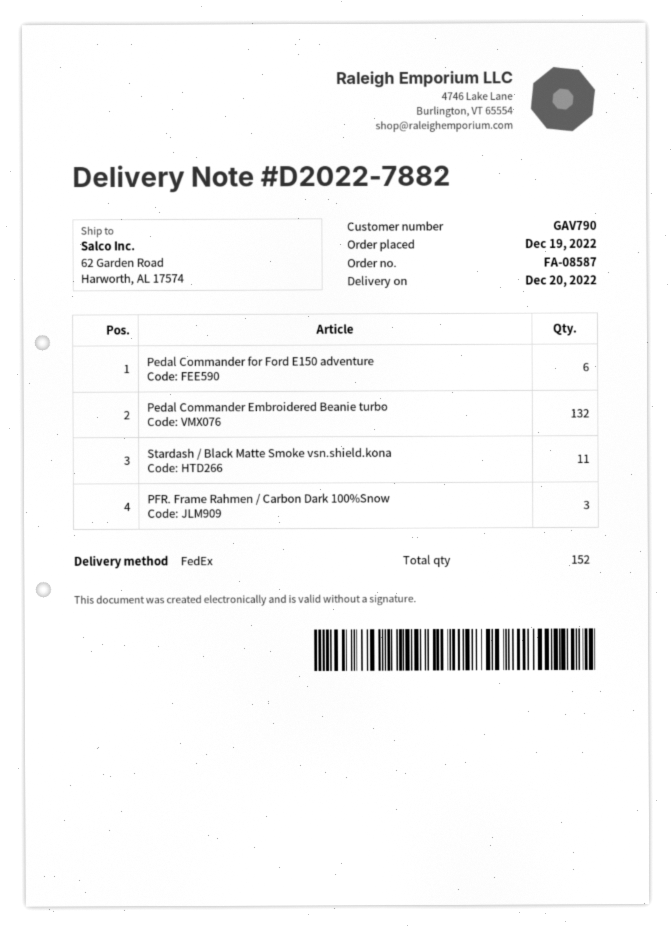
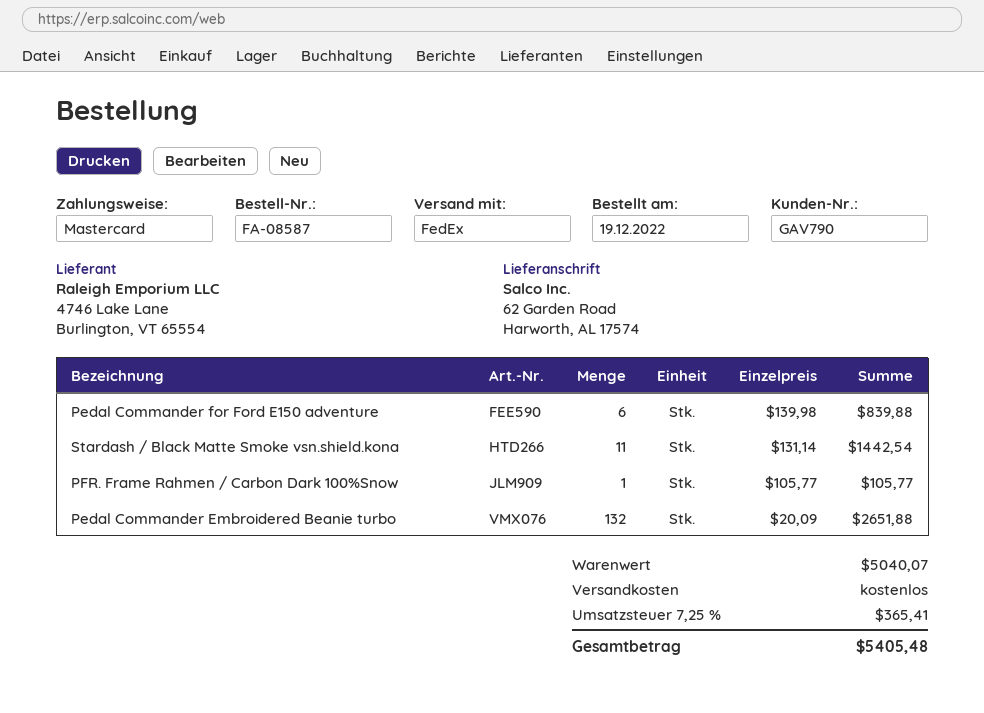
PFR. Frame Rahmen / Carbon Dark 100%Snow: 3 -> 1

